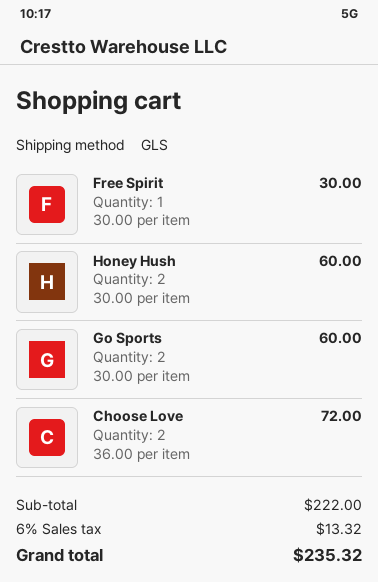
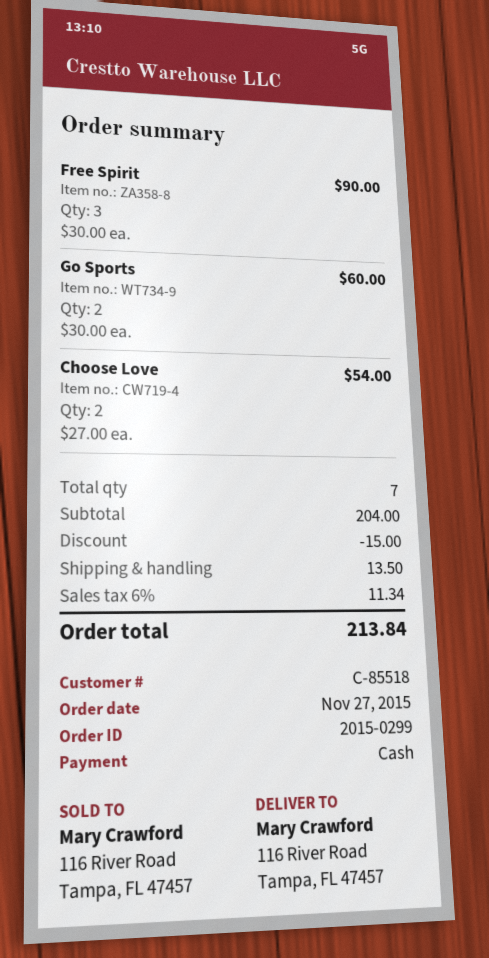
Free Spirit: 1 x 30.00 = 30.00 -> 3 x 30.00 = 90.00
Honey Hush: 2 x 30.00 = 60.00 -> none
Choose Love: 2 x 36.00 = 72.00 -> 2 x 27.00 = 54.00
subtotal: 222.00 -> 204.00
discount: none -> 15.00
shipping: none -> 13.50
tax: 6% = 13.32 -> 6% = 11.34
total: 235.32 -> 213.84

